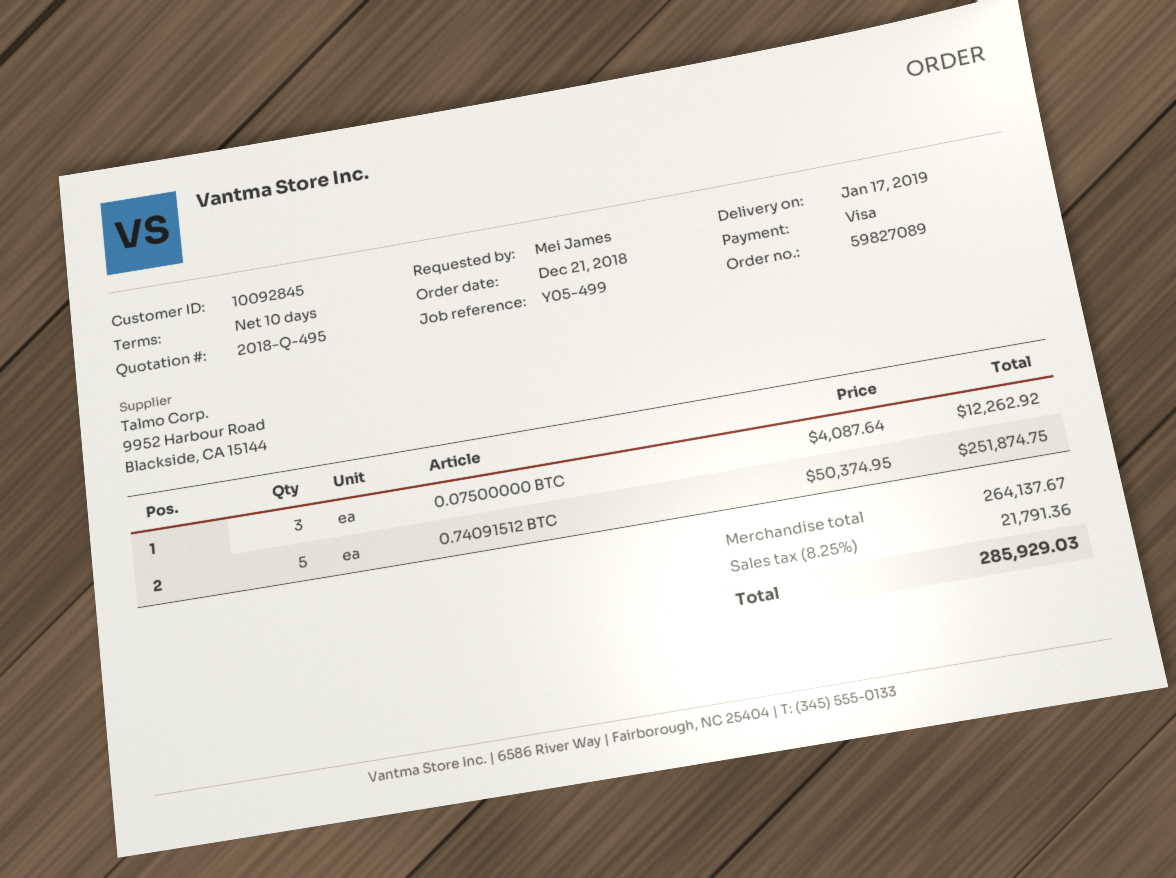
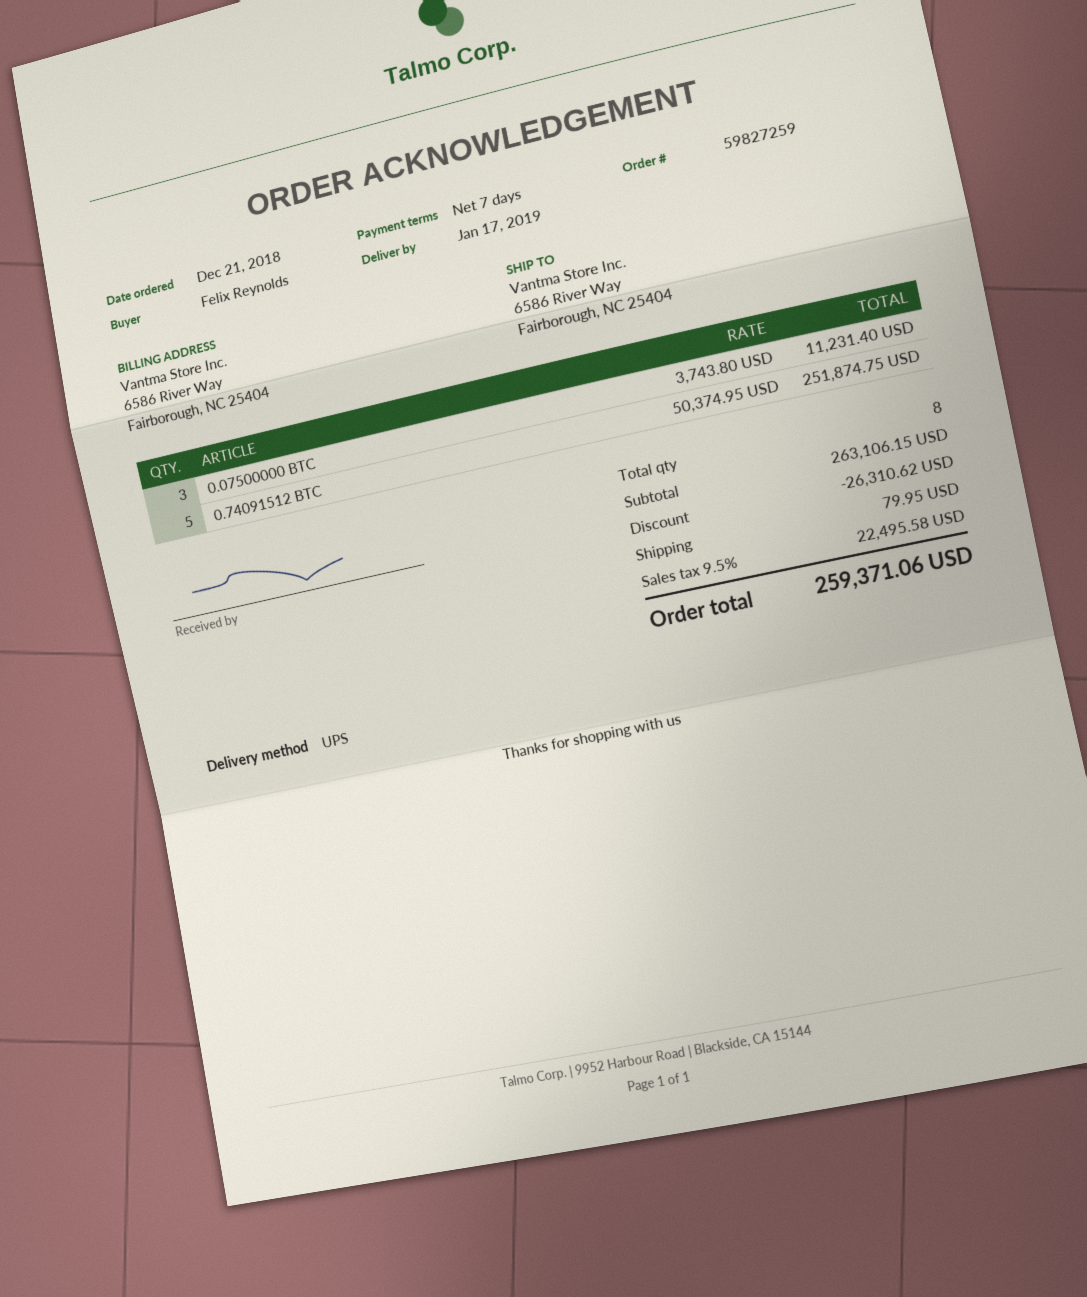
order number: 59827089 -> 59827259
payment terms: 10 days -> 7 days
ordered by: Mei James -> Felix Reynolds
0.07500000 BTC: 3 x 4087.64 = 12262.92 -> 3 x 3743.80 = 11231.40
subtotal: 264137.67 -> 263106.15
discount: none -> 26310.62
shipping: none -> 79.95
tax: 8.25% = 21791.36 -> 9.5% = 22495.58
total: 285929.03 -> 259371.06

